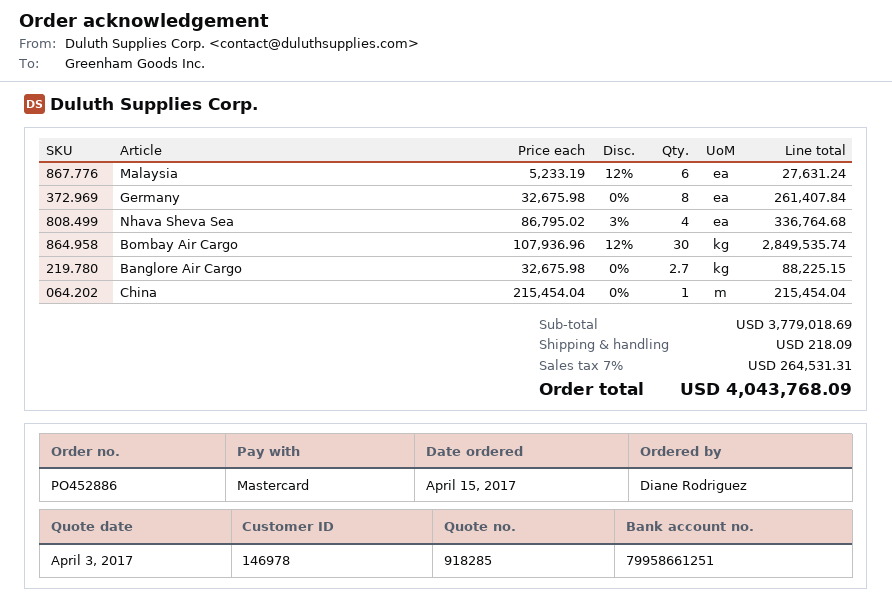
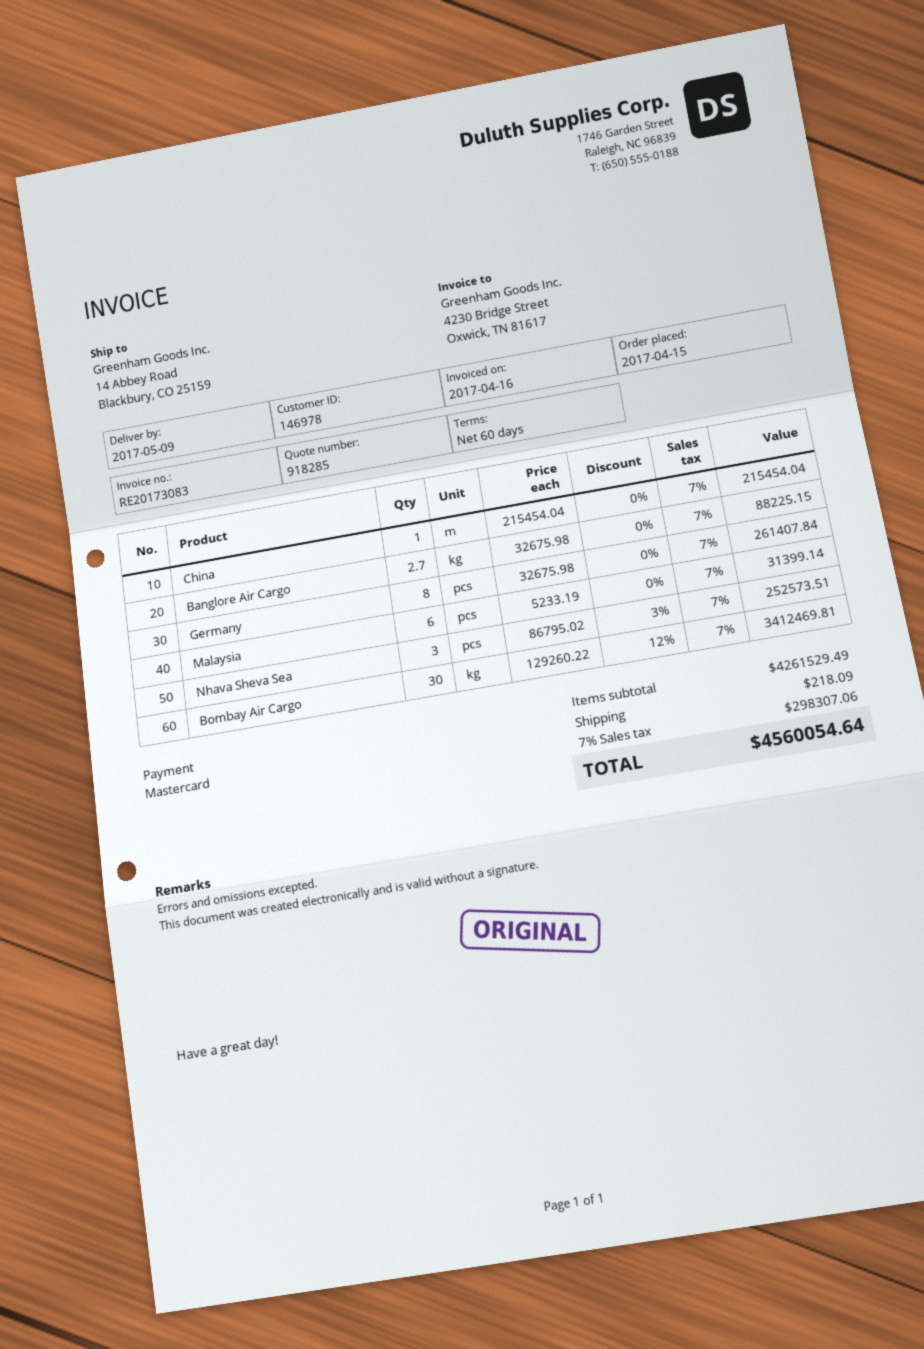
Malaysia: 6 x 5233.19 - 12% = 27631.24 -> 6 x 5233.19 = 31399.14
Nhava Sheva Sea: 4 x 86795.02 - 3% = 336764.68 -> 3 x 86795.02 - 3% = 252573.51
Bombay Air Cargo: 30 x 107936.96 - 12% = 2849535.74 -> 30 x 129260.22 - 12% = 3412469.81
subtotal: 3779018.69 -> 4261529.49
tax: 7% = 264531.31 -> 7% = 298307.06
total: 4043768.09 -> 4560054.64

